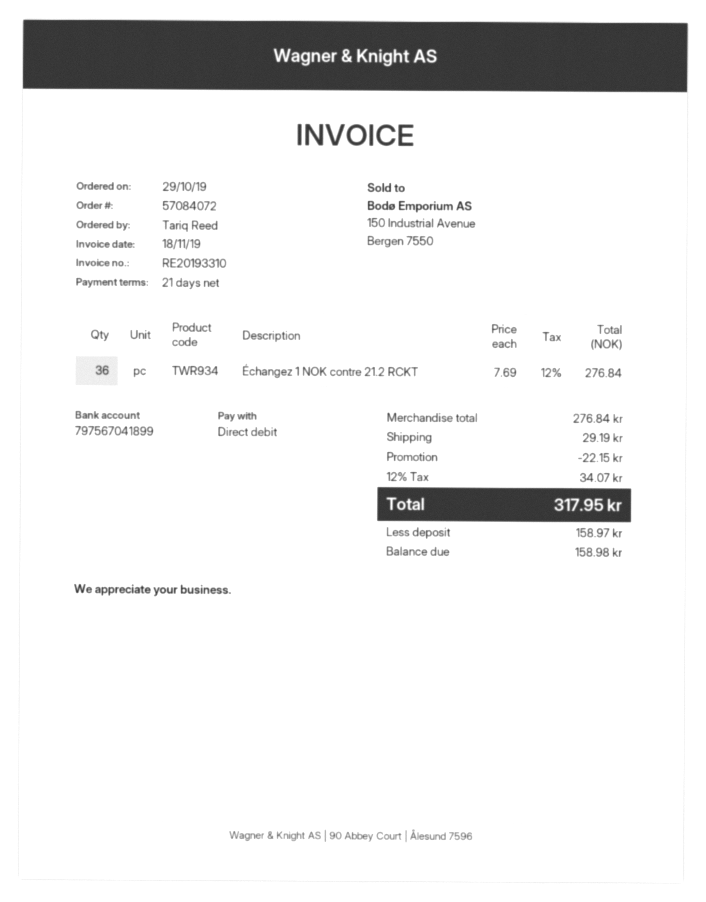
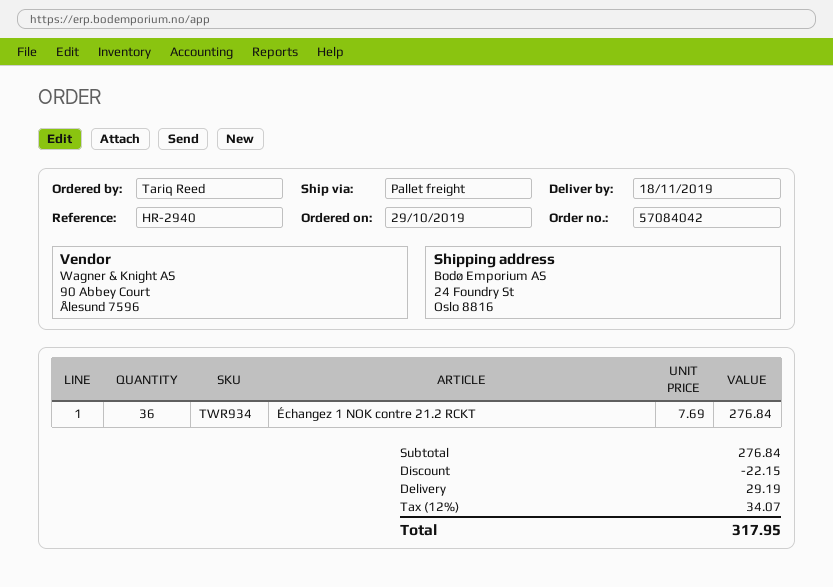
order number: 57084072 -> 57084042

